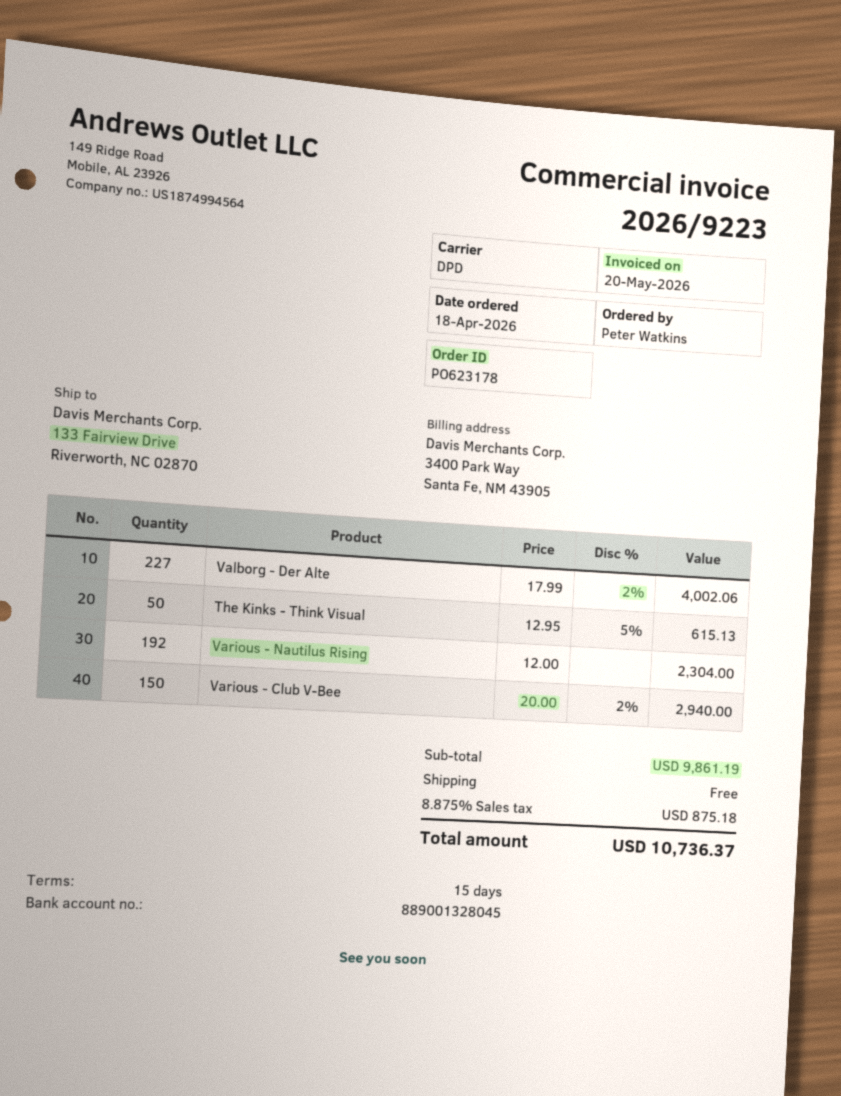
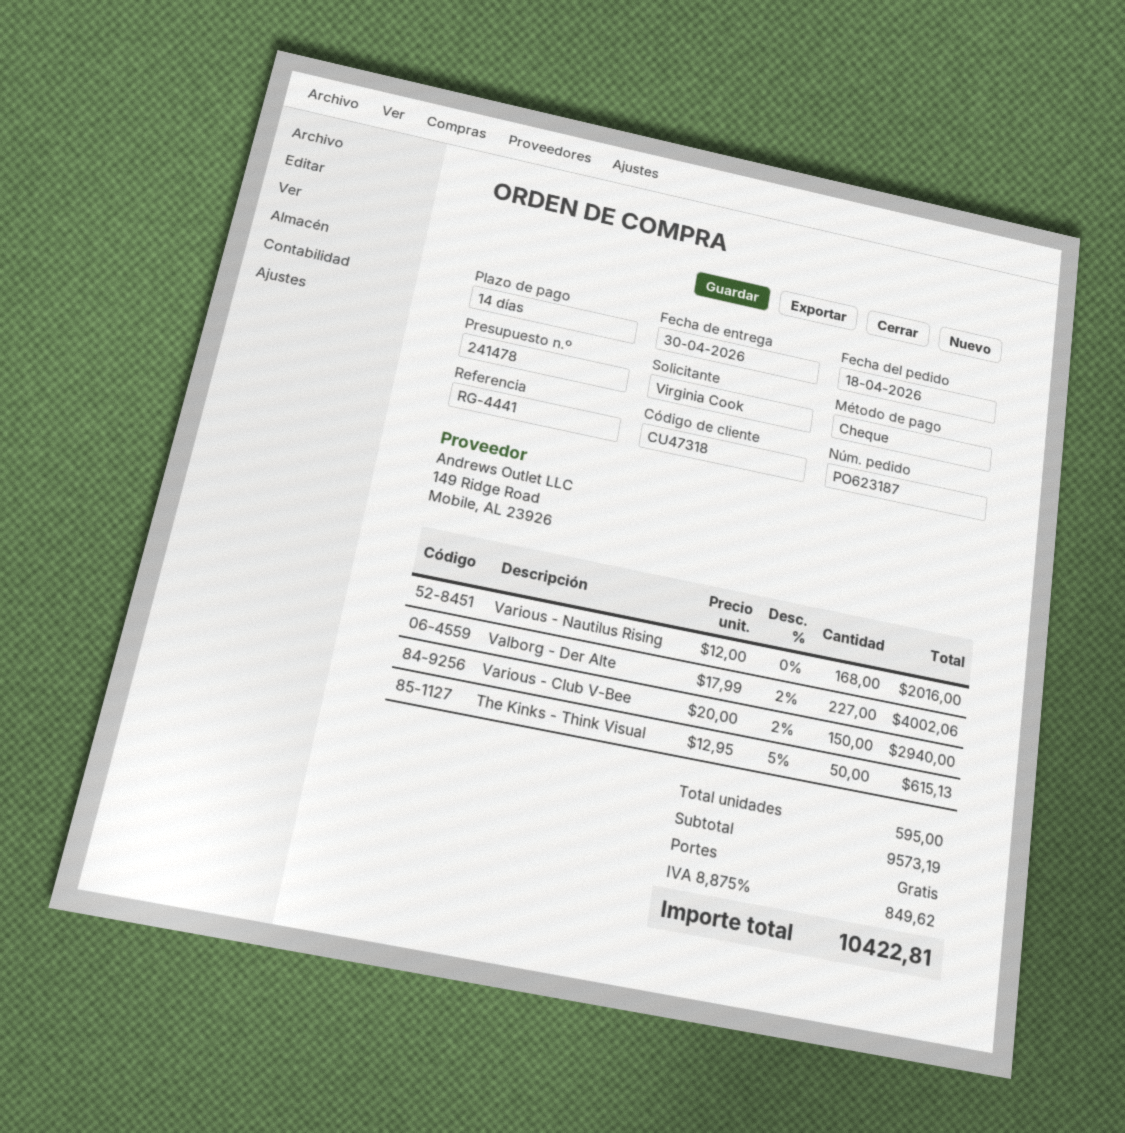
order number: PO623178 -> PO623187
payment terms: 15 days -> 14 days
ordered by: Peter Watkins -> Virginia Cook
Various - Nautilus Rising: 192 x 12.00 = 2304.00 -> 168 x 12.00 = 2016.00
subtotal: 9861.19 -> 9573.19
tax: 8.875% = 875.18 -> 8.875% = 849.62
total: 10736.37 -> 10422.81

